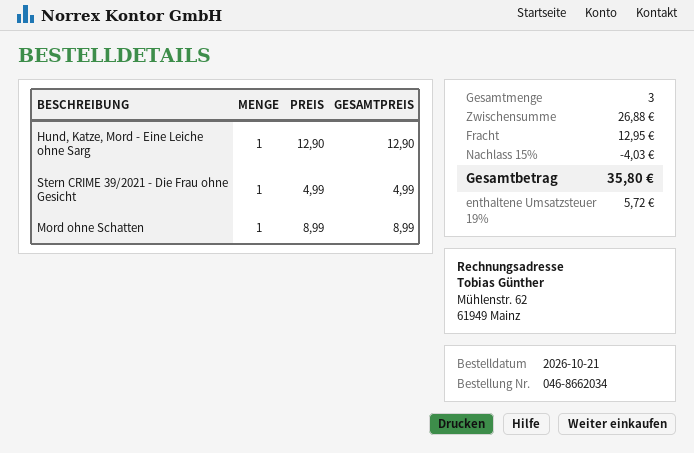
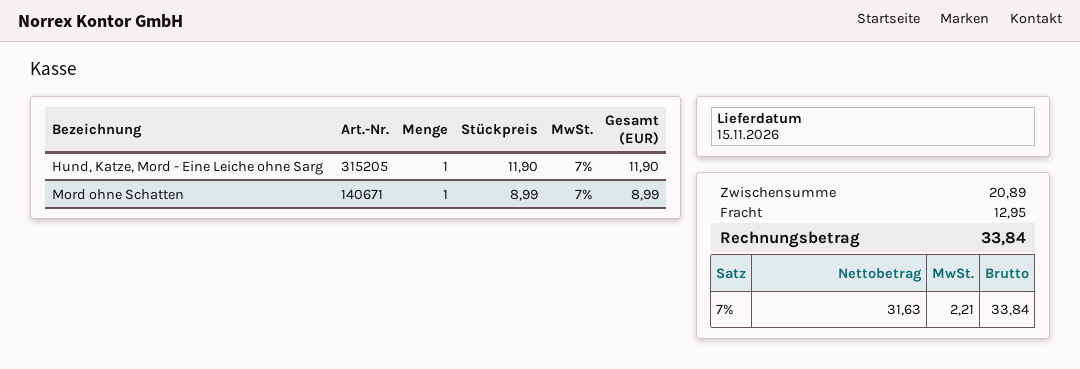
Hund, Katze, Mord - Eine Leiche ohne Sarg: 1 x 12.90 = 12.90 -> 1 x 11.90 = 11.90
Stern CRIME 39/2021 - Die Frau ohne Gesicht: 1 x 4.99 = 4.99 -> none
subtotal: 26.88 -> 20.89
discount: 15% = 4.03 -> none
tax: 19% = 5.72 -> 7% = 2.21
total: 35.80 -> 33.84

